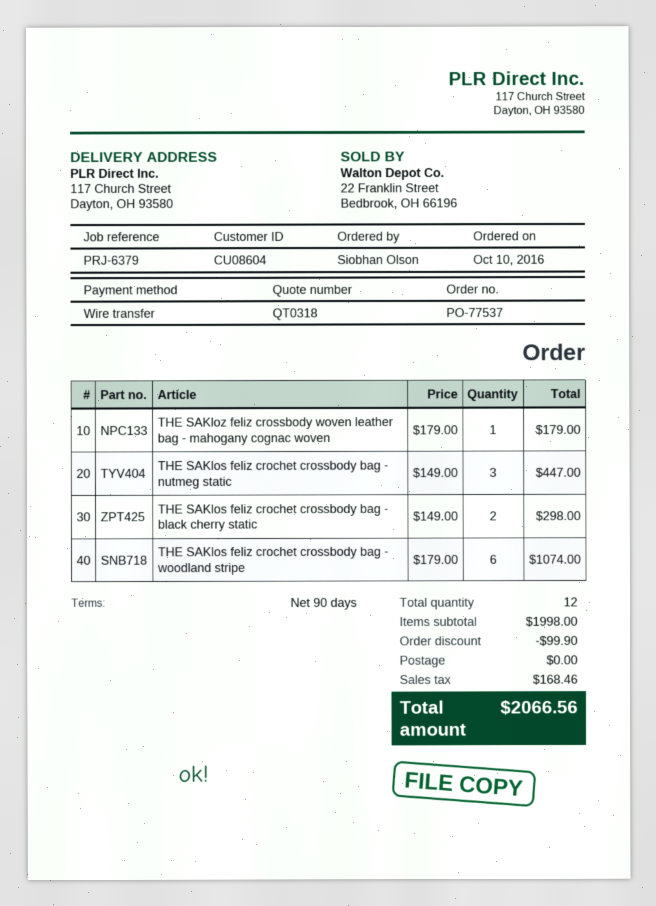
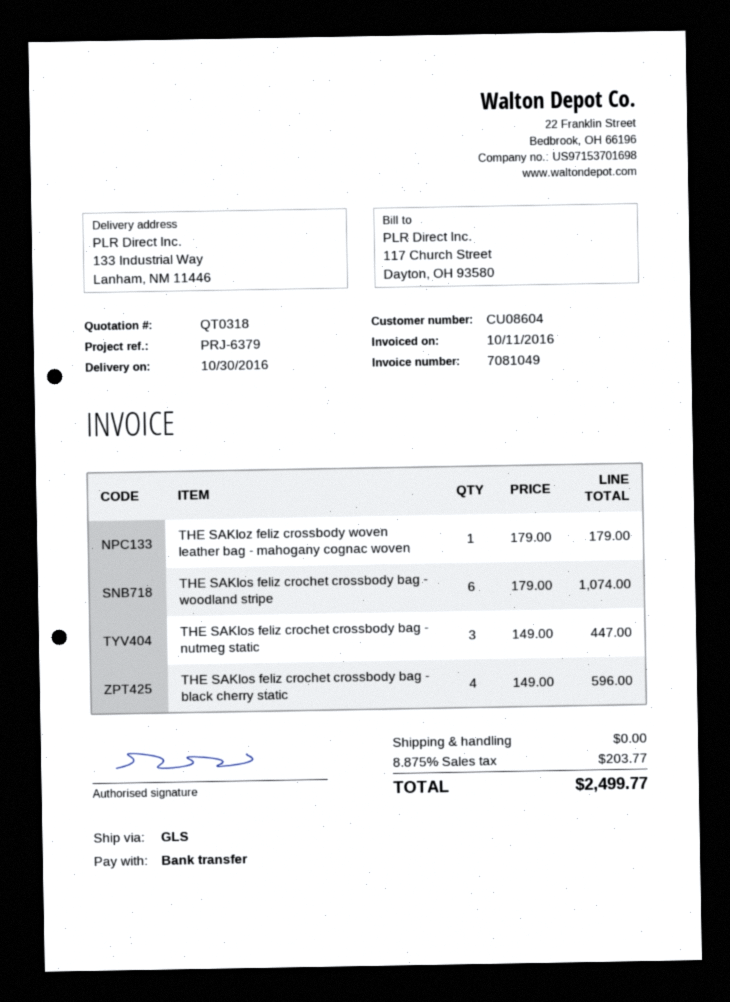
ship to: 117 Church Street, Dayton, OH 93580 -> 133 Industrial Way, Lanham, NM 11446
THE SAKlos feliz crochet crossbody bag - black cherry static: 2 x 149.00 = 298.00 -> 4 x 149.00 = 596.00
discount: 99.90 -> none
tax: 168.46 -> 203.77
total: 2066.56 -> 2499.77

